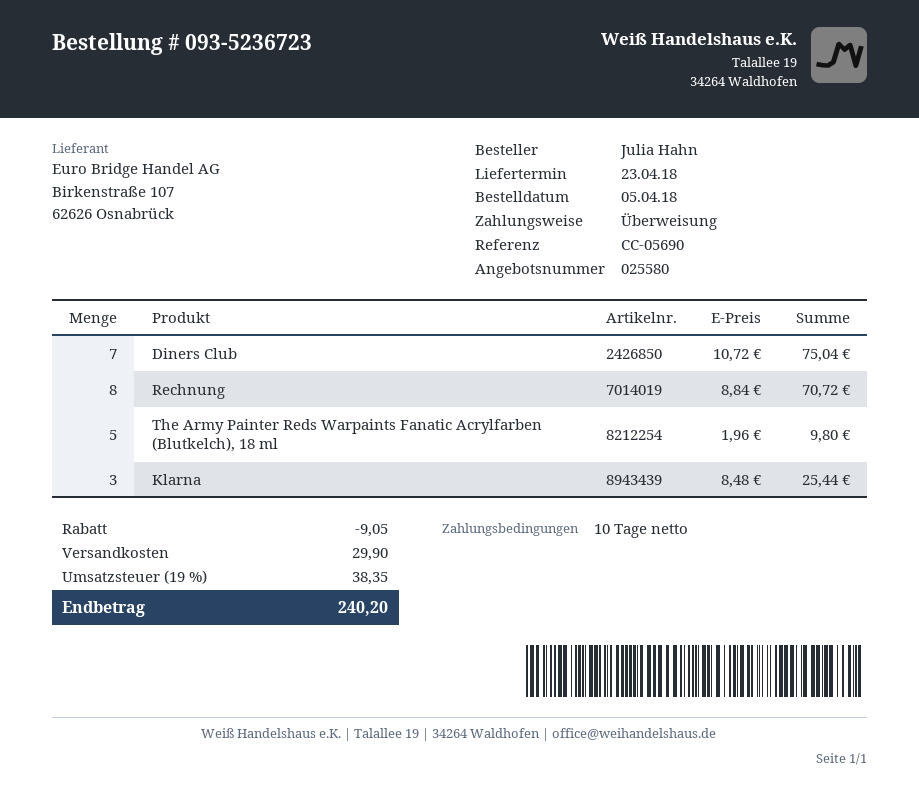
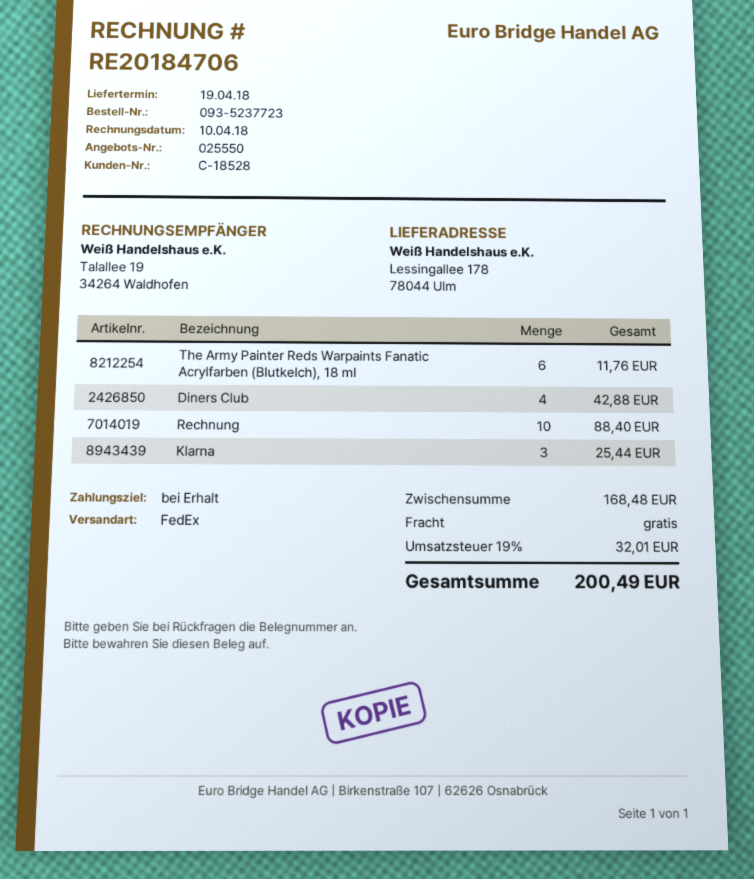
quote number: 025580 -> 025550
order number: 093-5236723 -> 093-5237723
delivery date: 2018-04-23 -> 2018-04-19
payment terms: 10 days -> on receipt
Diners Club: 7 for 75.04 -> 4 for 42.88
Rechnung: 8 for 70.72 -> 10 for 88.40
The Army Painter Reds Warpaints Fanatic Acrylfarben (Blutkelch), 18 ml: 5 for 9.80 -> 6 for 11.76
discount: 9.05 -> none
shipping: 29.90 -> 0.00
tax: 19% = 38.35 -> 19% = 32.01
total: 240.20 -> 200.49

